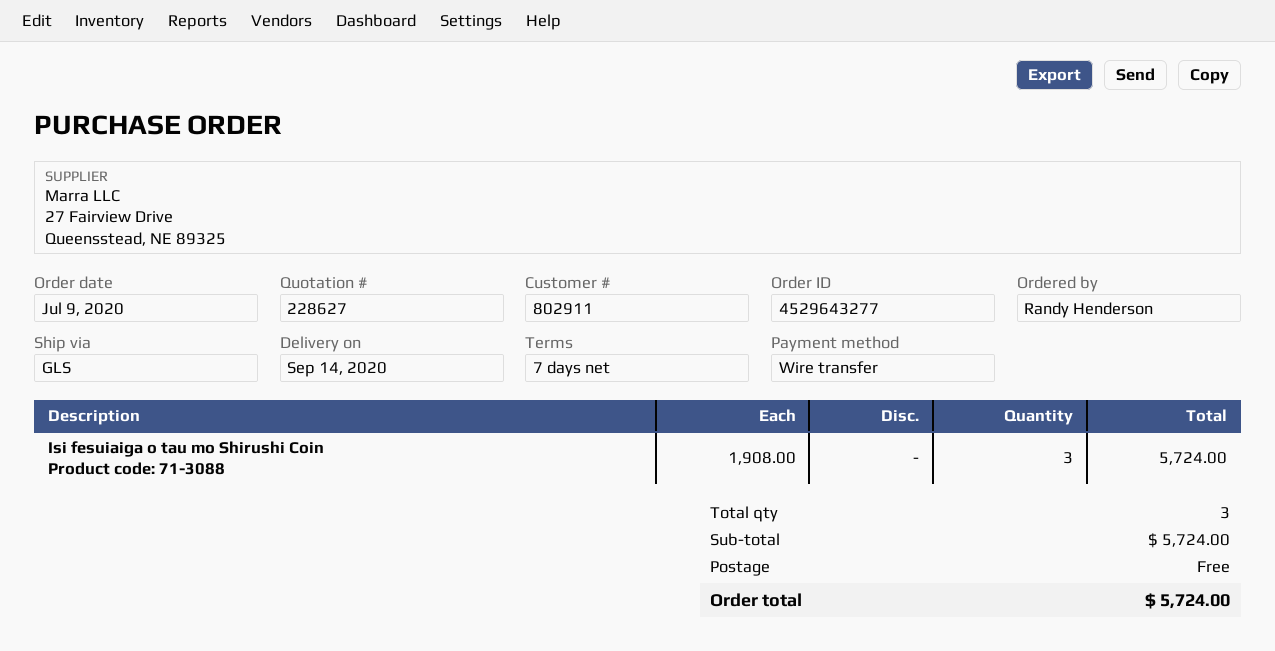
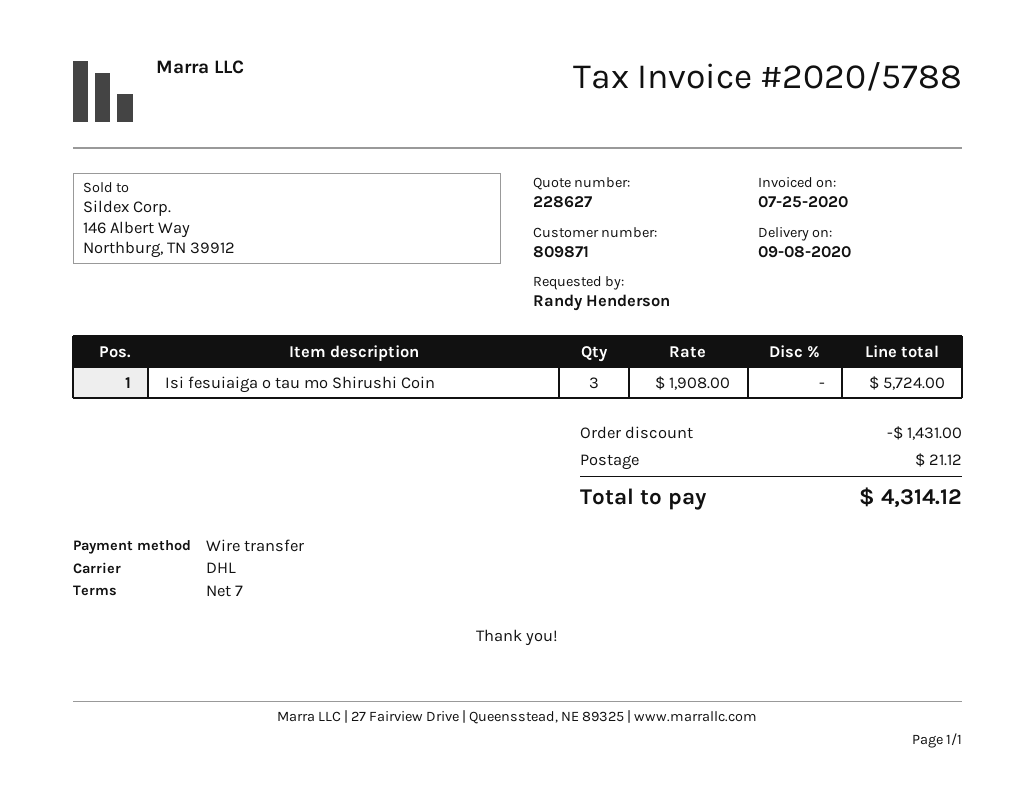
delivery date: 2020-09-14 -> 2020-09-08
customer number: 802911 -> 809871
shipping method: GLS -> DHL
discount: none -> 1431.00
shipping: 0.00 -> 21.12
total: 5724.00 -> 4314.12

